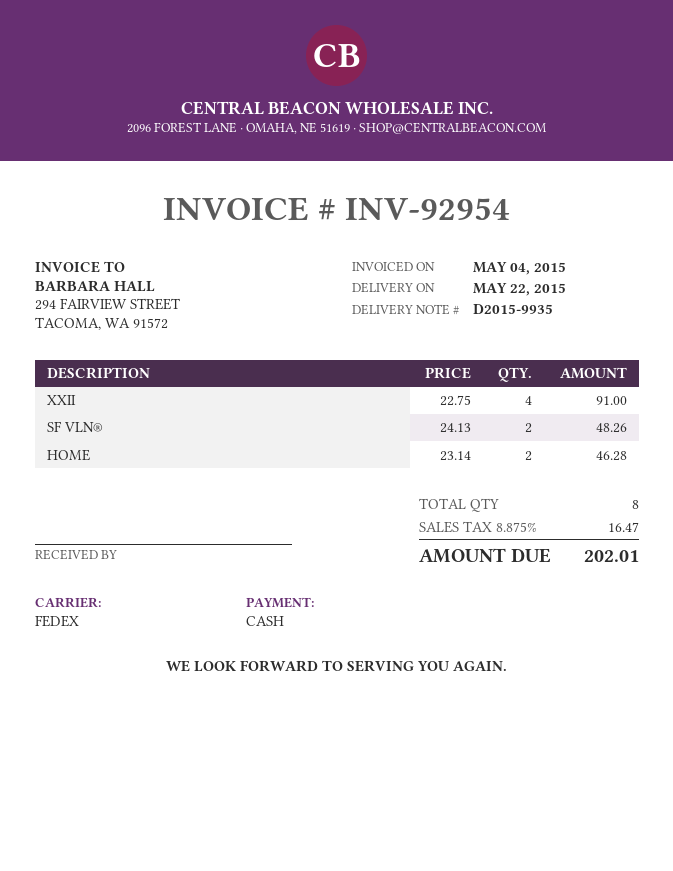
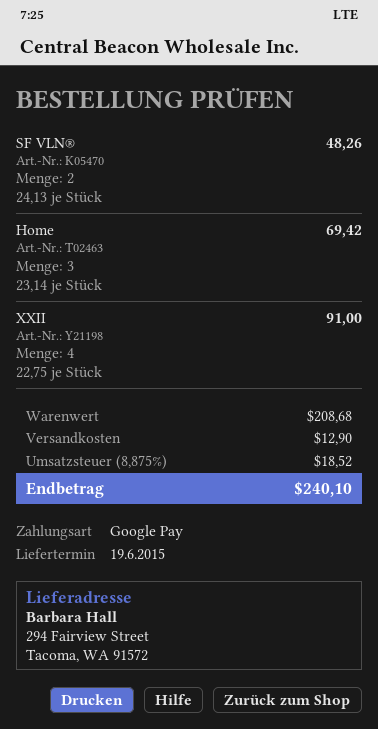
delivery date: 2015-05-22 -> 2015-06-19
payment method: cash -> Google Pay
HOME: 2 x 23.14 = 46.28 -> 3 x 23.14 = 69.42
shipping: none -> 12.90
tax: 8.875% = 16.47 -> 8.875% = 18.52
total: 202.01 -> 240.10

